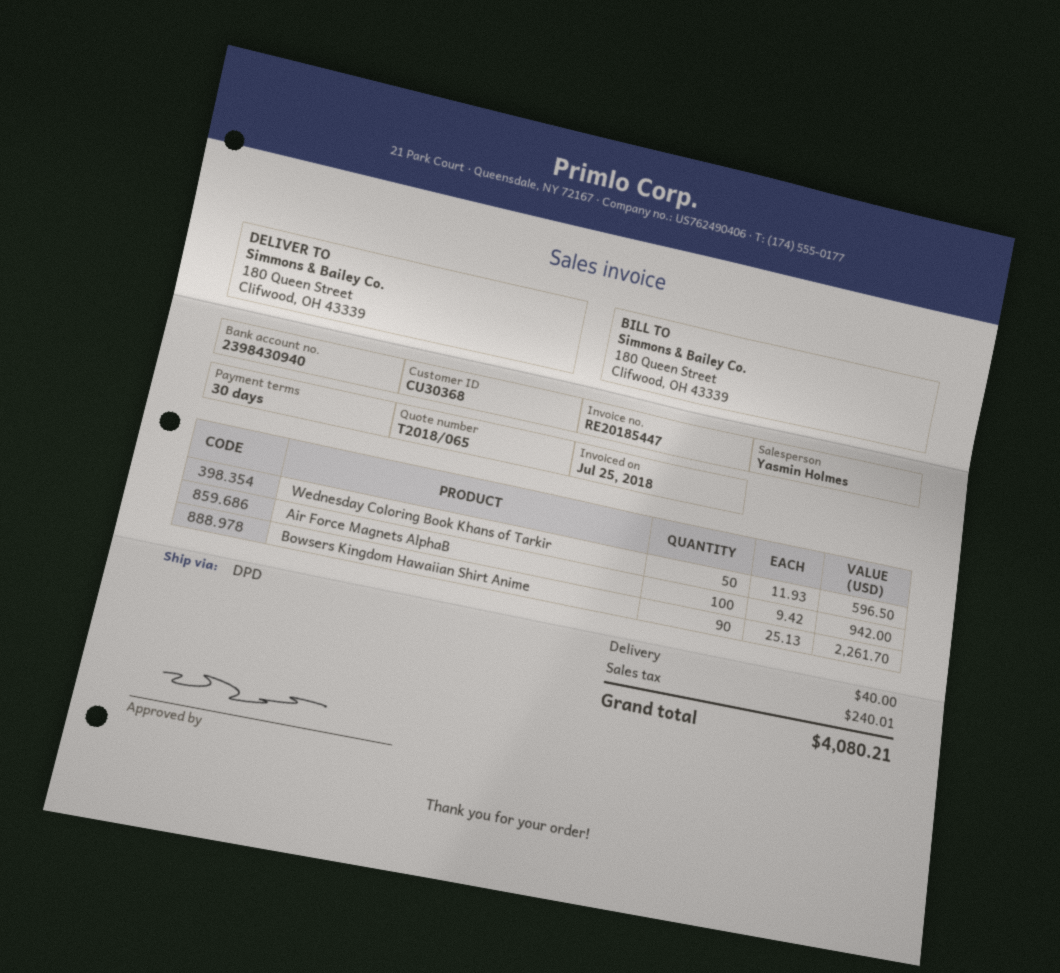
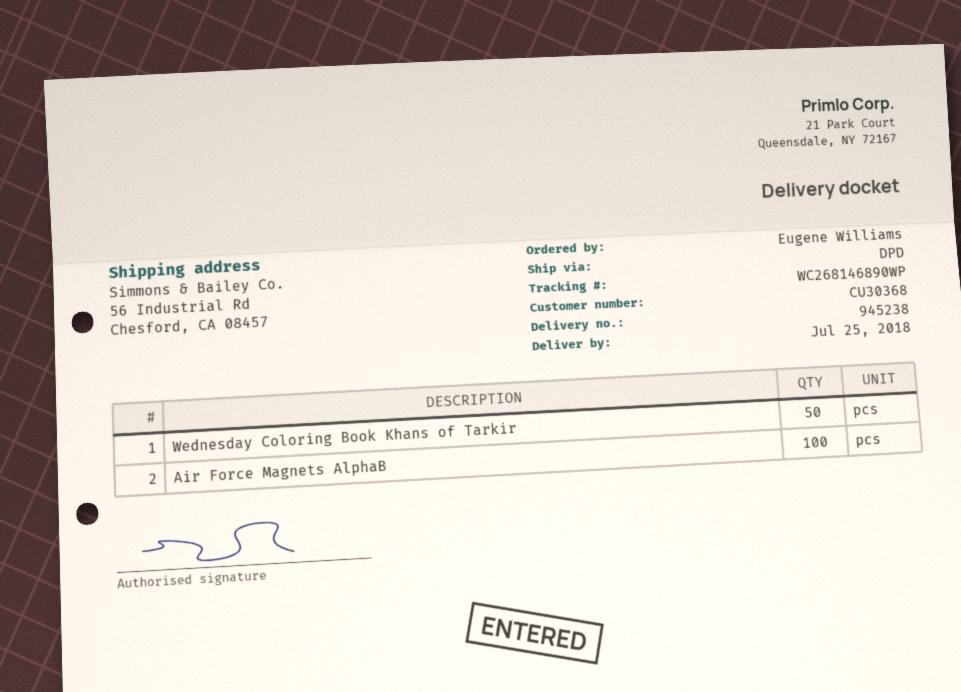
ship to: 180 Queen Street, Clifwood, OH 43339 -> 56 Industrial Rd, Chesford, CA 08457
Bowsers Kingdom Hawaiian Shirt Anime: 90 -> none

